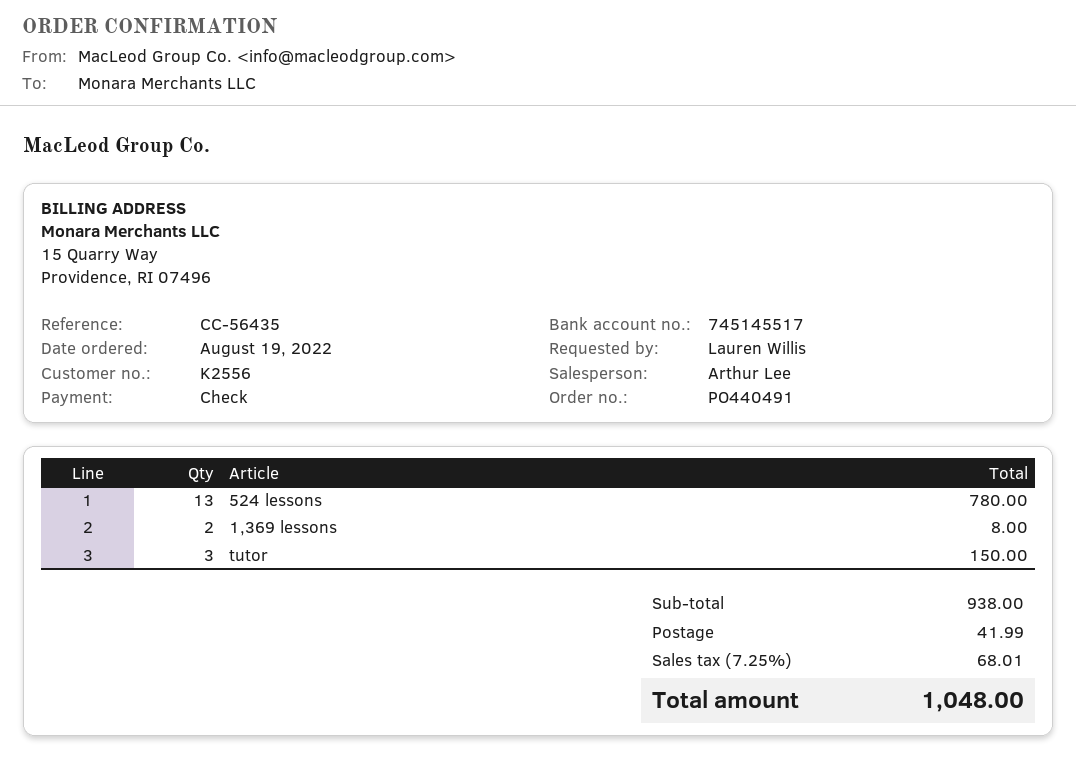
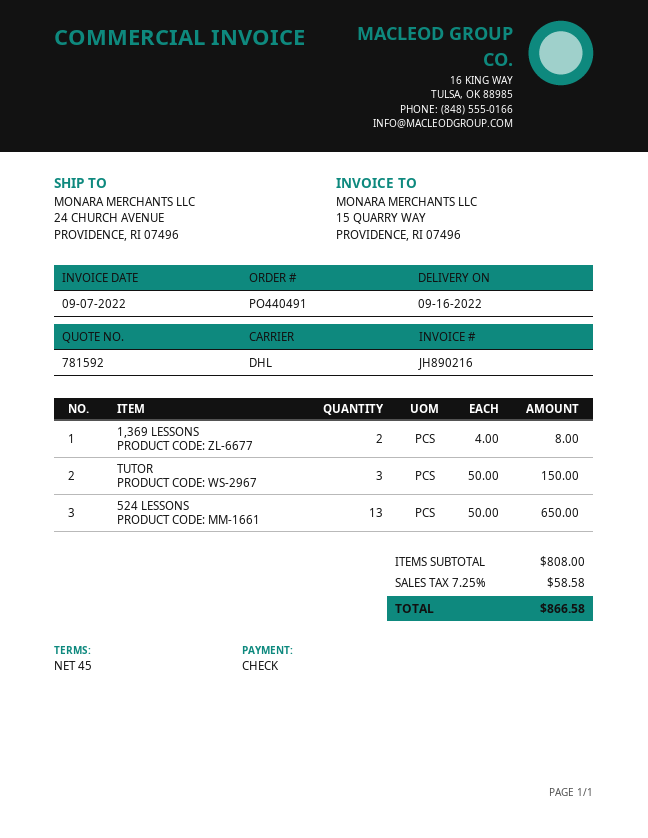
524 lessons: 13 for 780.00 -> 13 for 650.00
subtotal: 938.00 -> 808.00
shipping: 41.99 -> none
tax: 7.25% = 68.01 -> 7.25% = 58.58
total: 1048.00 -> 866.58

